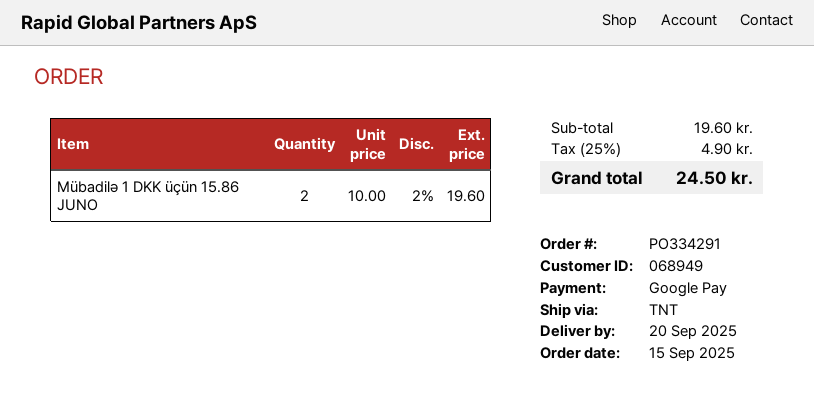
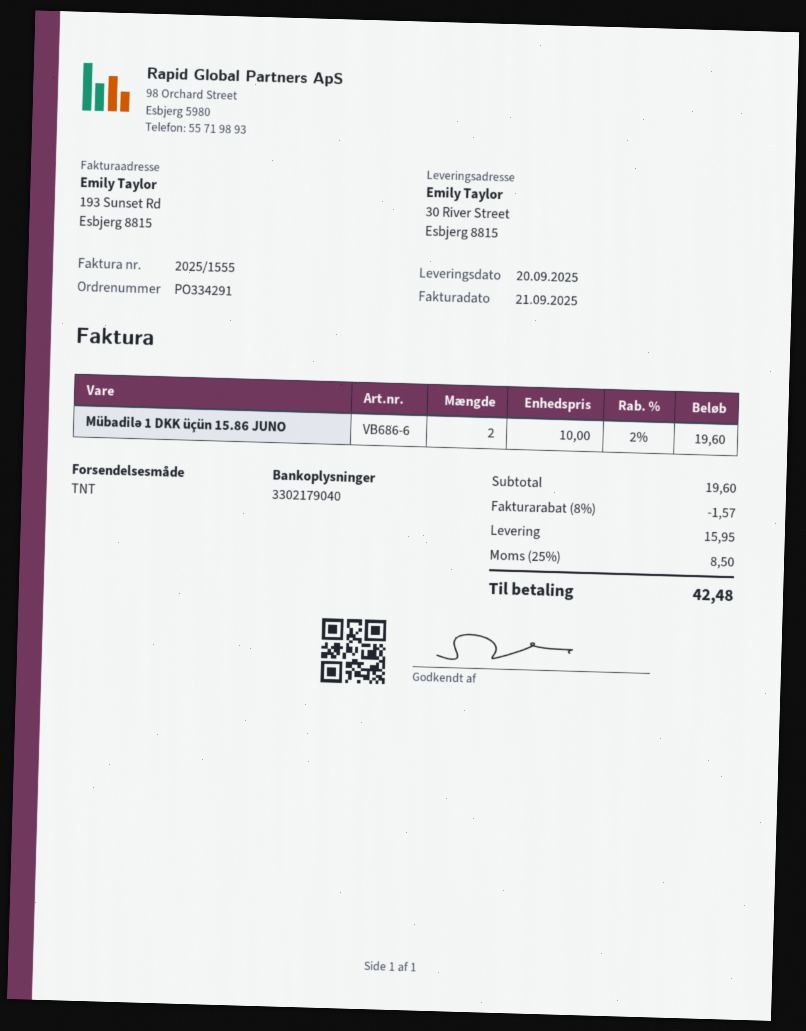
discount: none -> 8% = 1.57
shipping: none -> 15.95
tax: 25% = 4.90 -> 25% = 8.50
total: 24.50 -> 42.48

